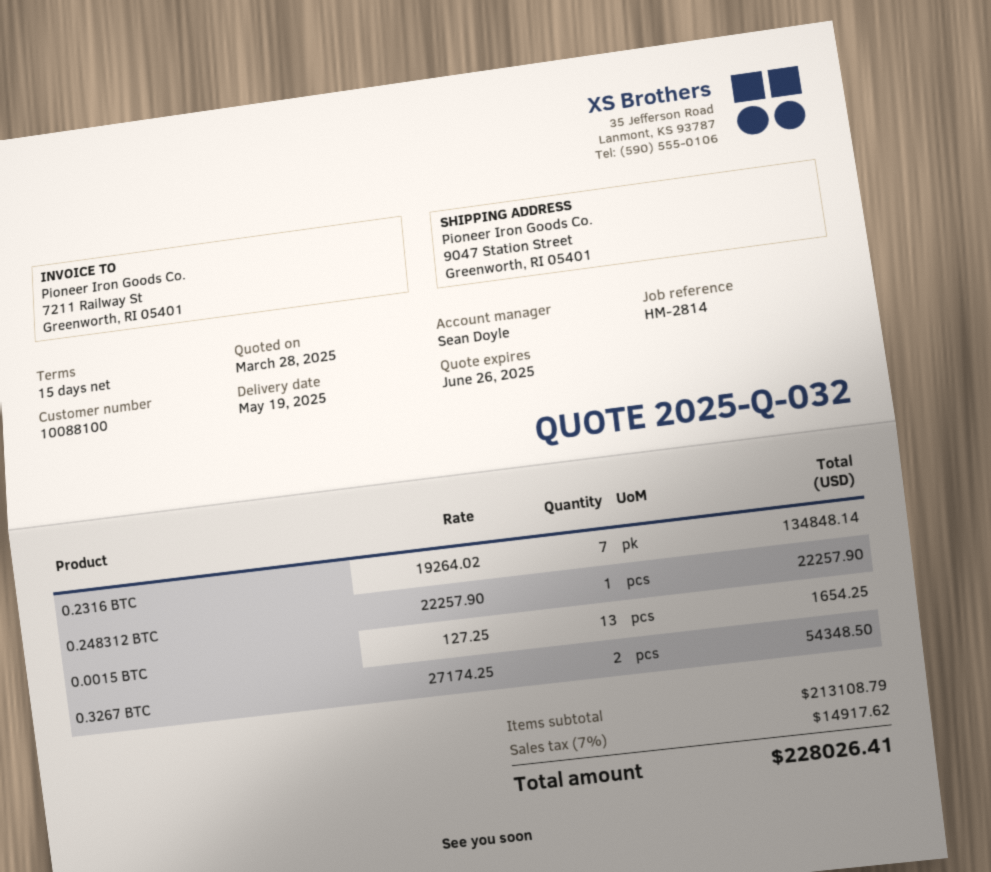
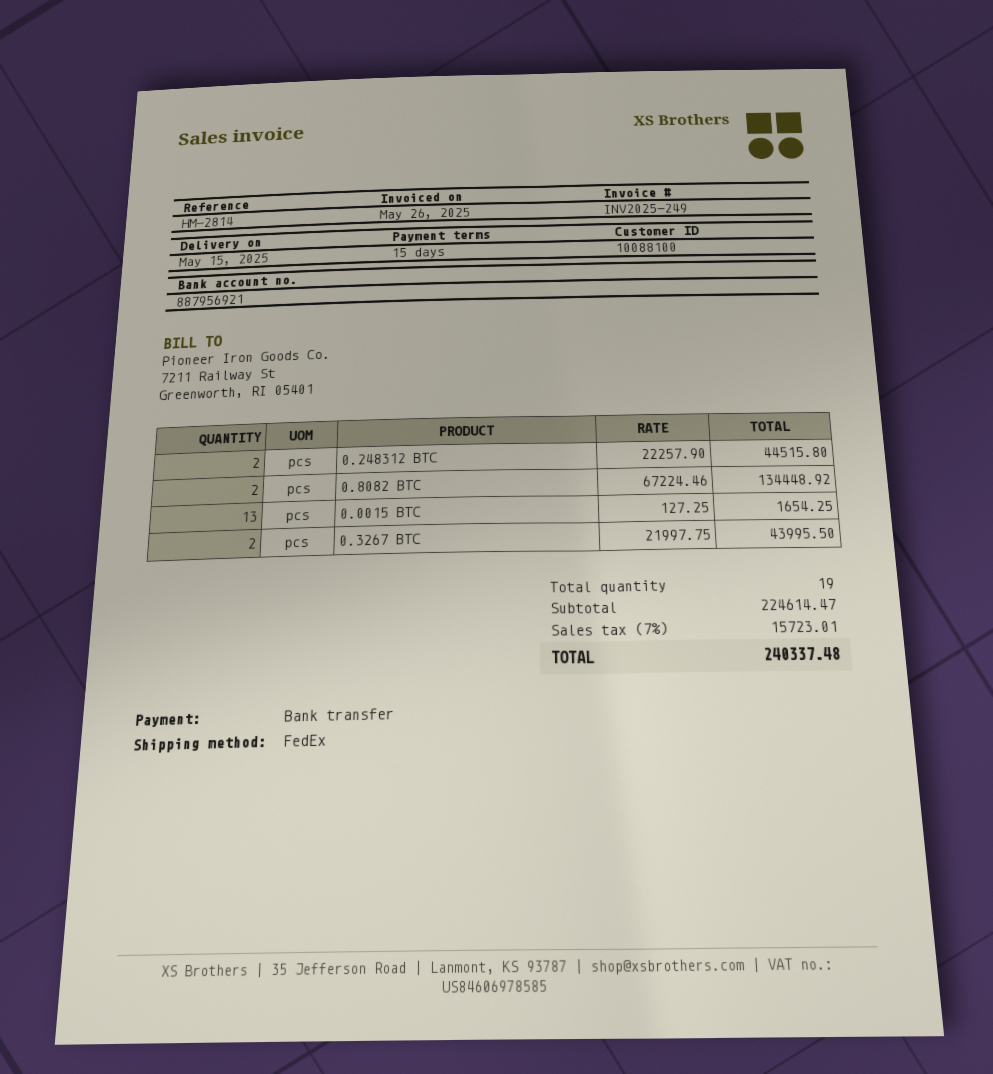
delivery date: 2025-05-19 -> 2025-05-15
0.2316 BTC: 7 x 19264.02 = 134848.14 -> none
0.248312 BTC: 1 x 22257.90 = 22257.90 -> 2 x 22257.90 = 44515.80
0.3267 BTC: 2 x 27174.25 = 54348.50 -> 2 x 21997.75 = 43995.50
0.8082 BTC: none -> 2 x 67224.46 = 134448.92
subtotal: 213108.79 -> 224614.47
tax: 7% = 14917.62 -> 7% = 15723.01
total: 228026.41 -> 240337.48

